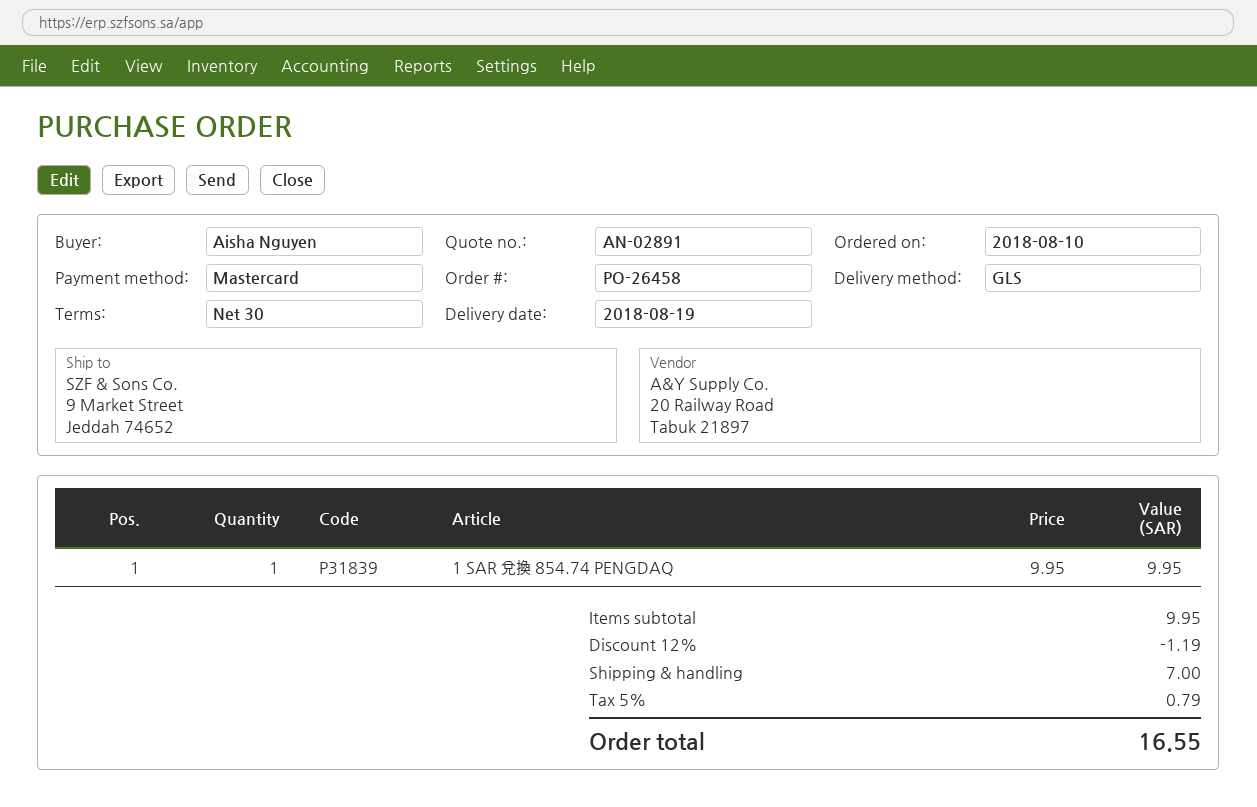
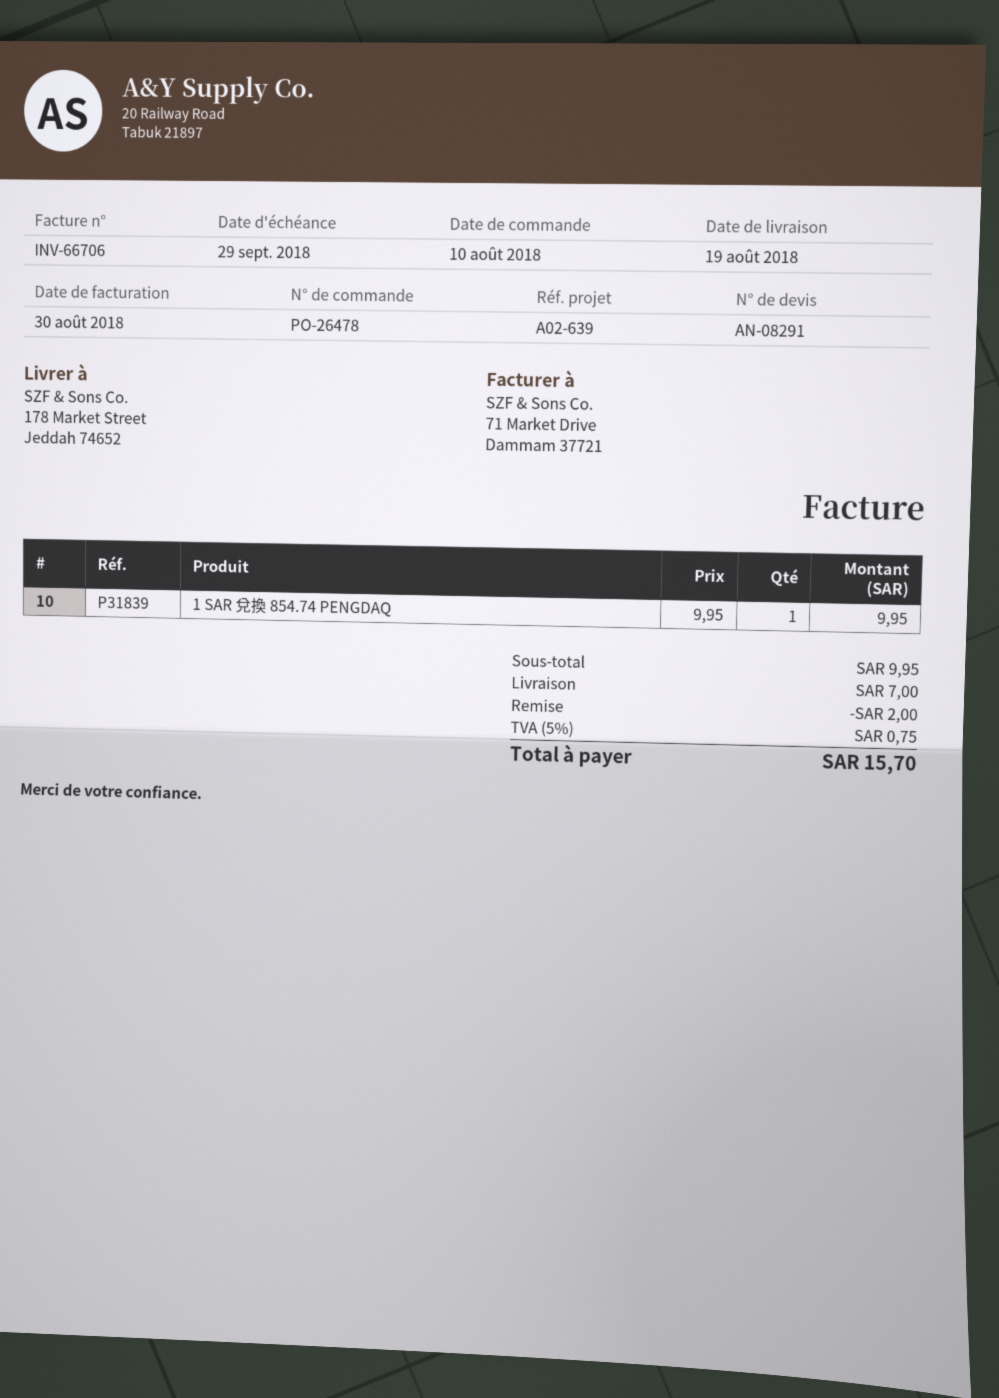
quote number: AN-02891 -> AN-08291
order number: PO-26458 -> PO-26478
ship to: 9 Market Street, Jeddah 74652 -> 178 Market Street, Jeddah 74652
discount: 1.19 -> 2.00
tax: 5% = 0.79 -> 5% = 0.75
total: 16.55 -> 15.70

